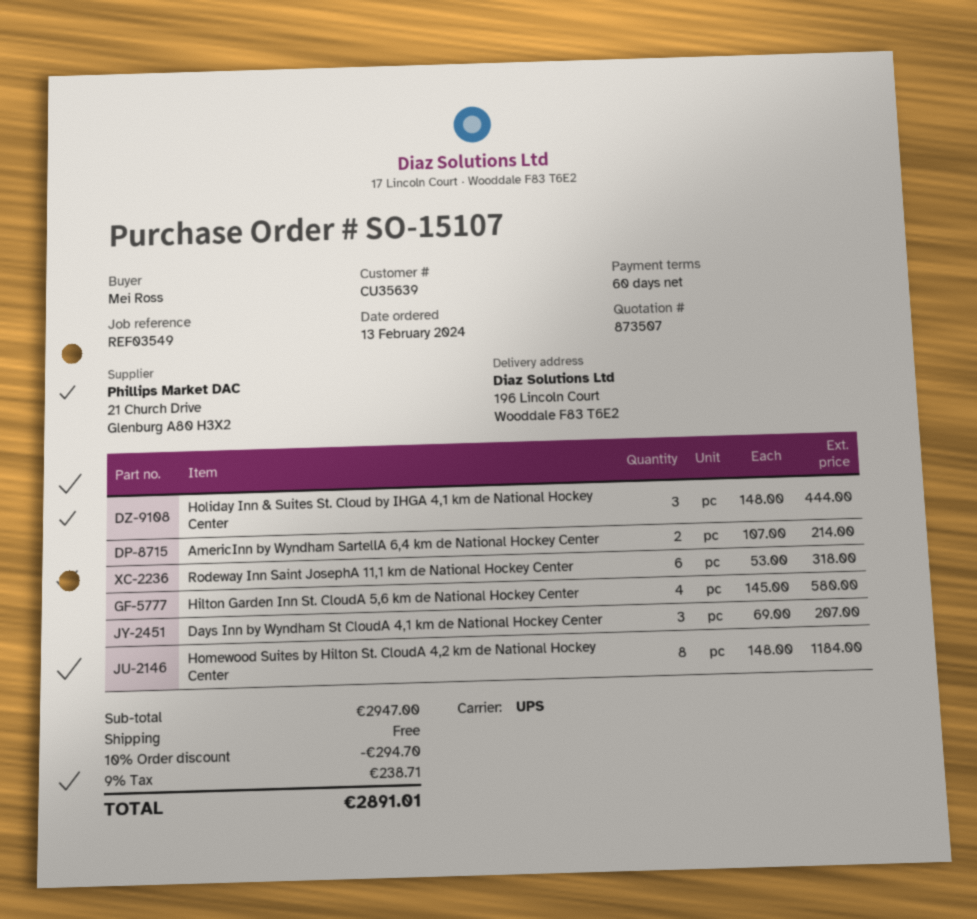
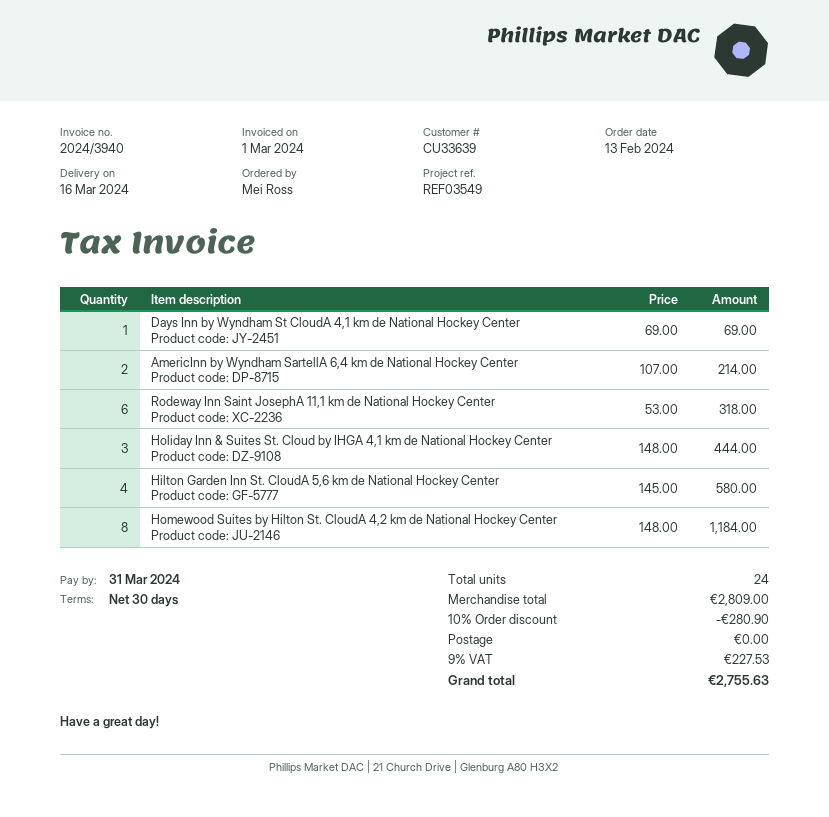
payment terms: 60 days -> 30 days
customer number: CU35639 -> CU33639
Days Inn by Wyndham St CloudA 4,1 km de National Hockey Center: 3 x 69.00 = 207.00 -> 1 x 69.00 = 69.00
subtotal: 2947.00 -> 2809.00
discount: 10% = 294.70 -> 10% = 280.90
tax: 9% = 238.71 -> 9% = 227.53
total: 2891.01 -> 2755.63

